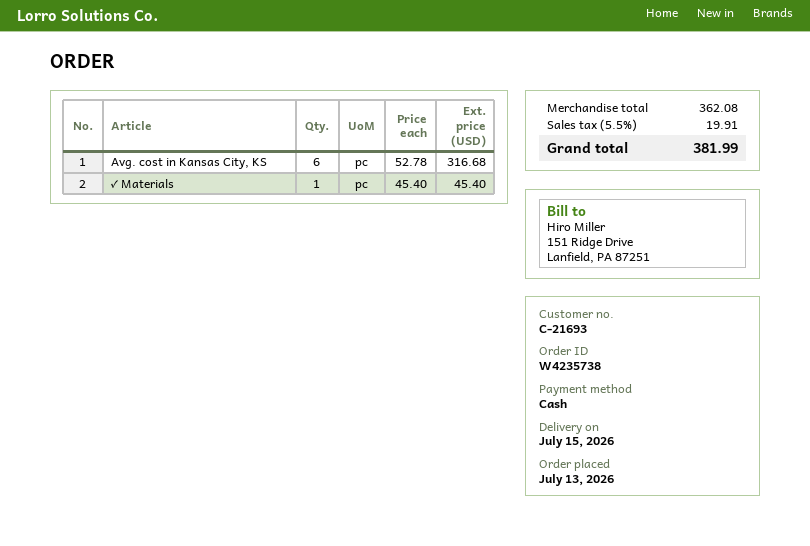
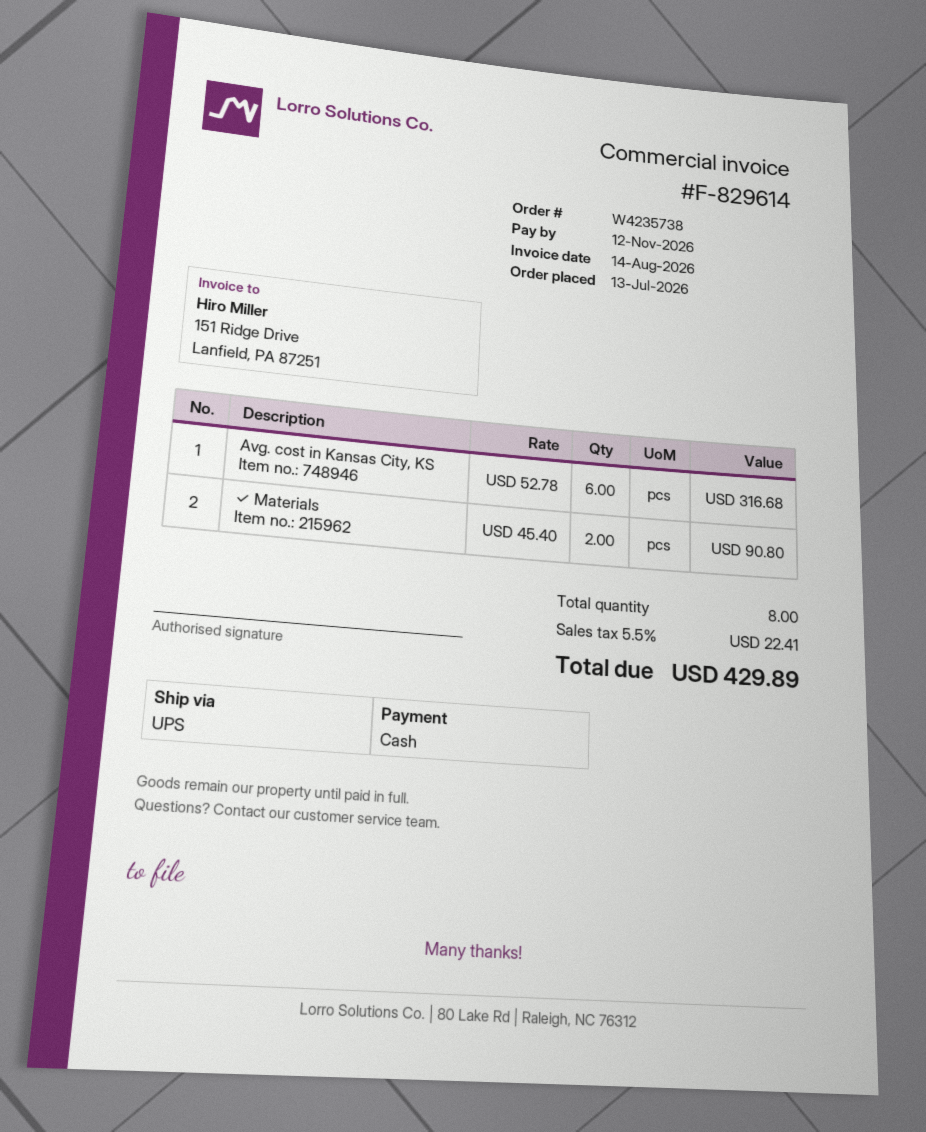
✓ Materials: 1 x 45.40 = 45.40 -> 2 x 45.40 = 90.80
tax: 5.5% = 19.91 -> 5.5% = 22.41
total: 381.99 -> 429.89

